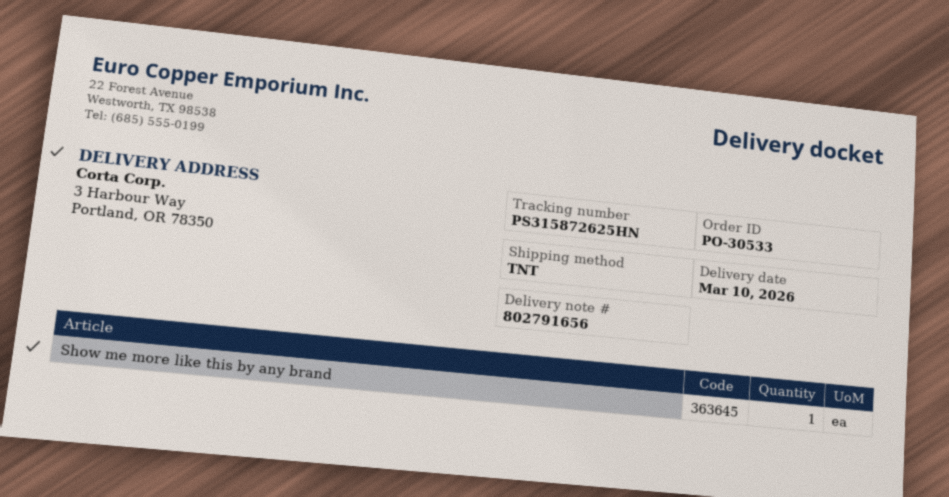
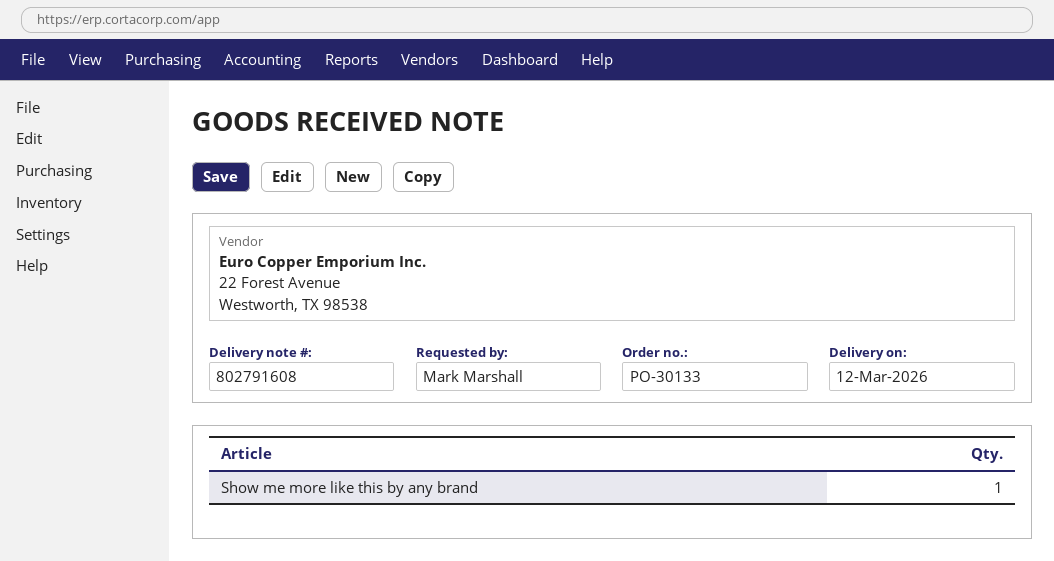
order number: PO-30533 -> PO-30133
delivery note number: 802791656 -> 802791608
delivery date: 2026-03-10 -> 2026-03-12

